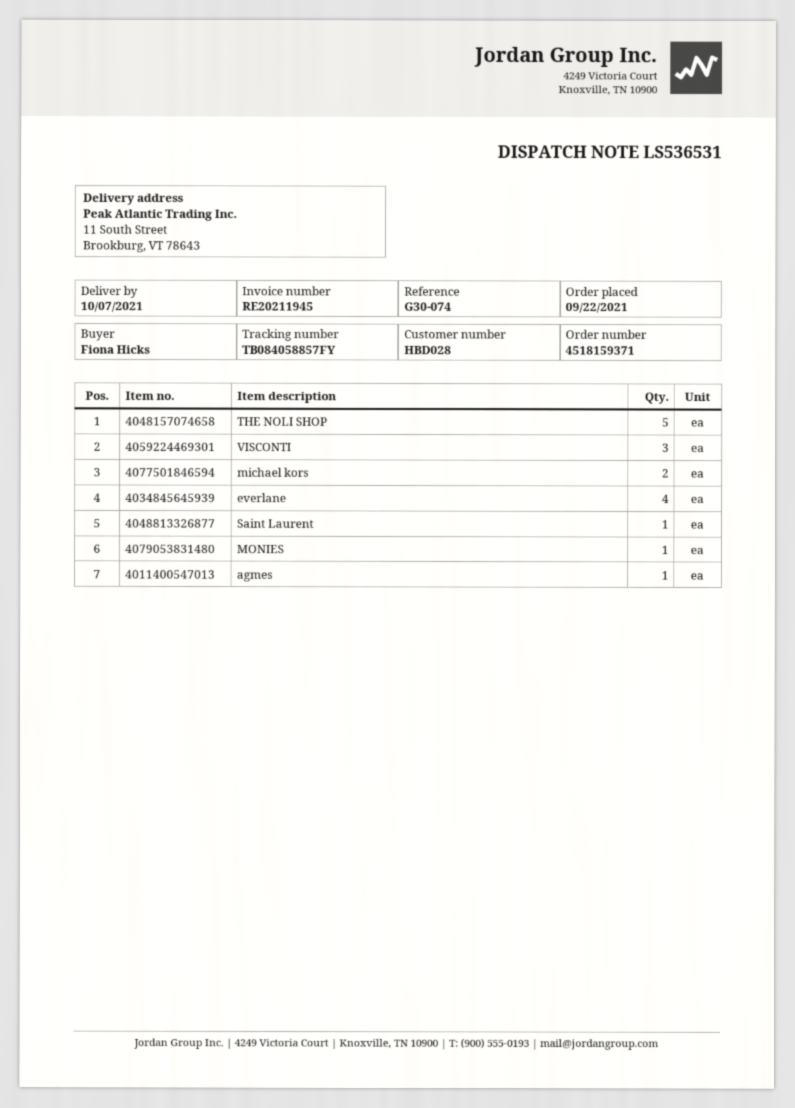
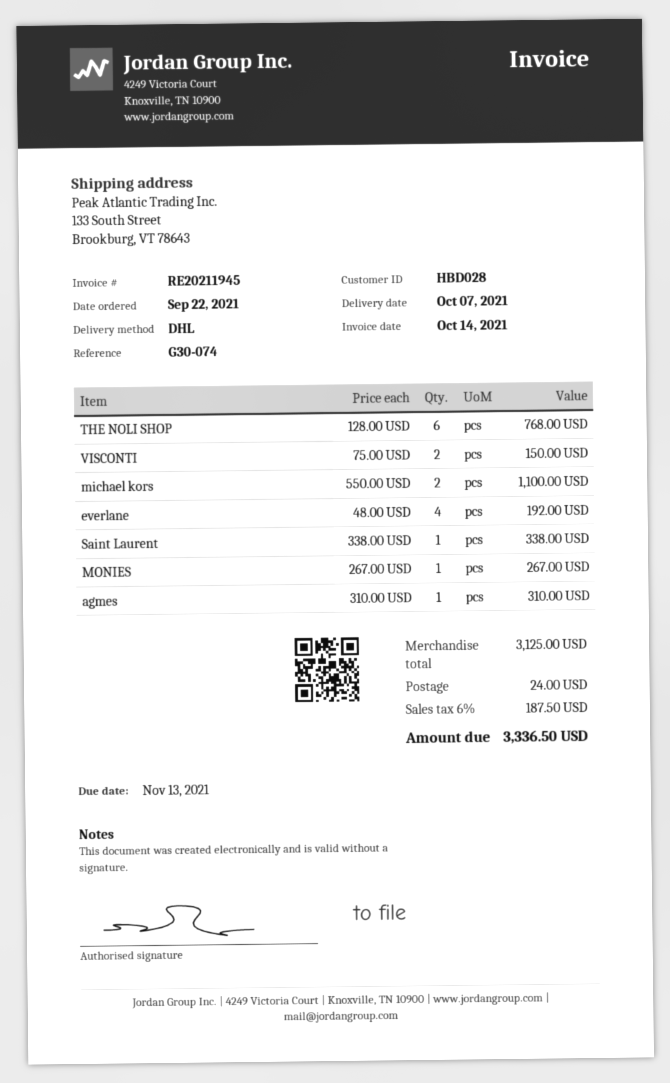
ship to: 11 South Street, Brookburg, VT 78643 -> 133 South Street, Brookburg, VT 78643
THE NOLI SHOP: 5 -> 6
VISCONTI: 3 -> 2

